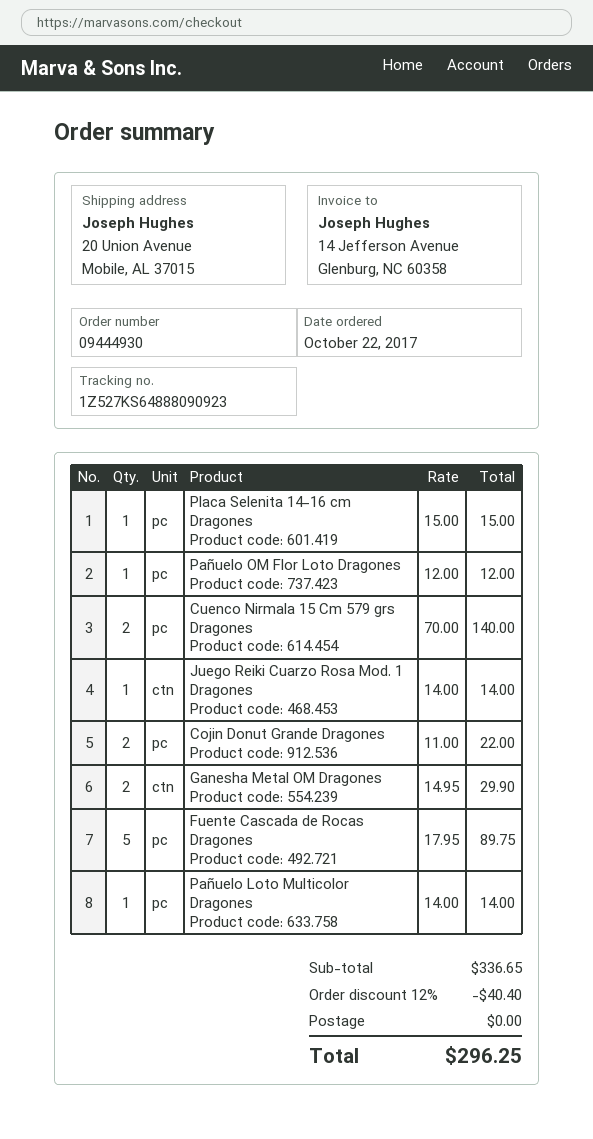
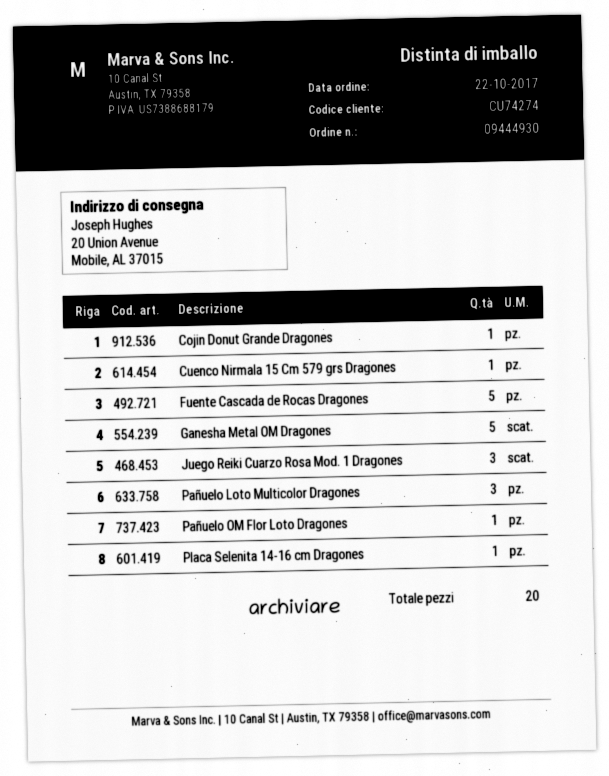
Cuenco Nirmala 15 Cm 579 grs Dragones: 2 -> 1
Juego Reiki Cuarzo Rosa Mod. 1 Dragones: 1 -> 3
Cojin Donut Grande Dragones: 2 -> 1
Ganesha Metal OM Dragones: 2 -> 5
Pañuelo Loto Multicolor Dragones: 1 -> 3

